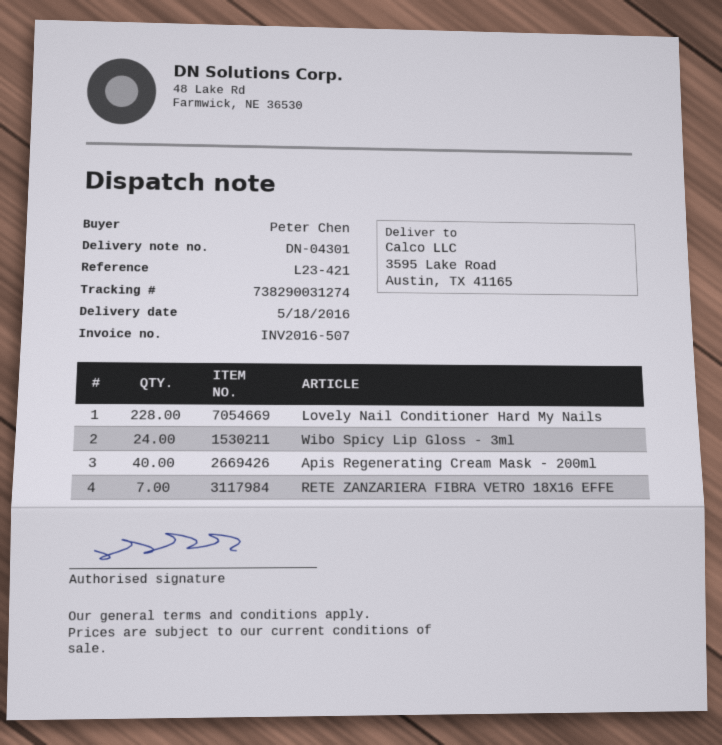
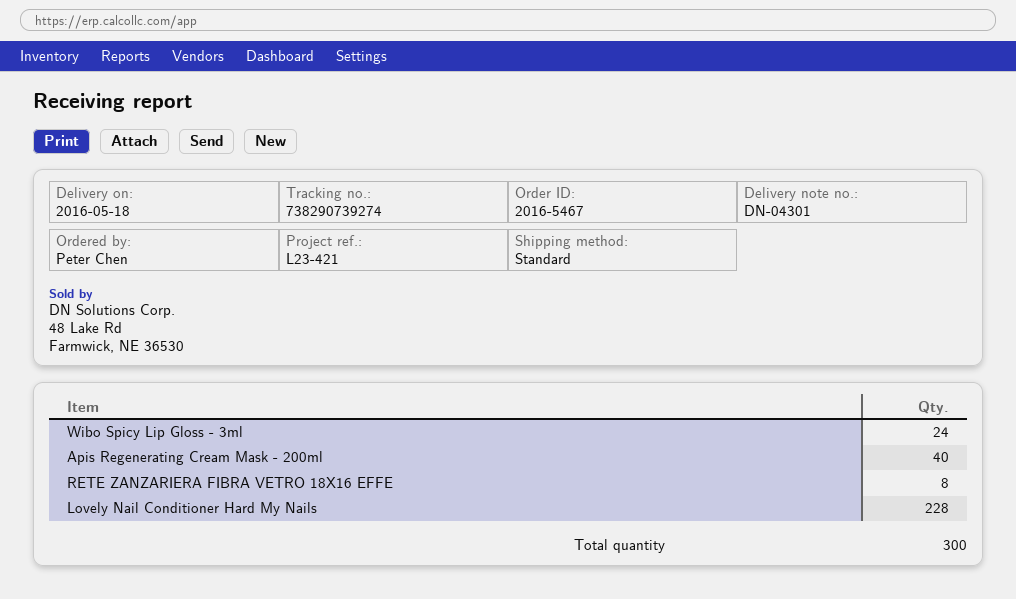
tracking number: 738290031274 -> 738290739274
RETE ZANZARIERA FIBRA VETRO 18X16 EFFE: 7 -> 8

